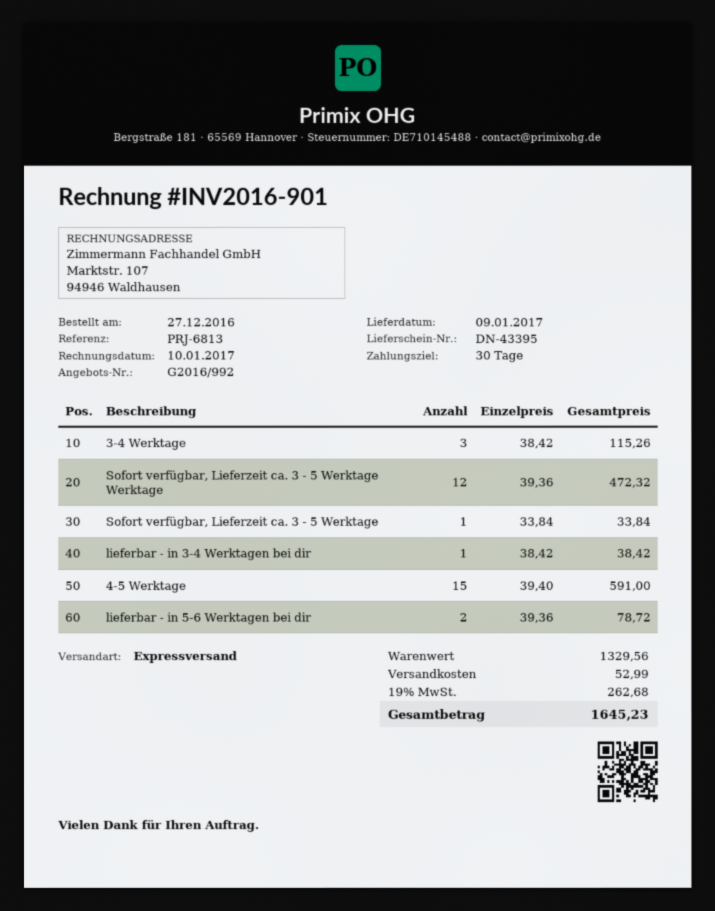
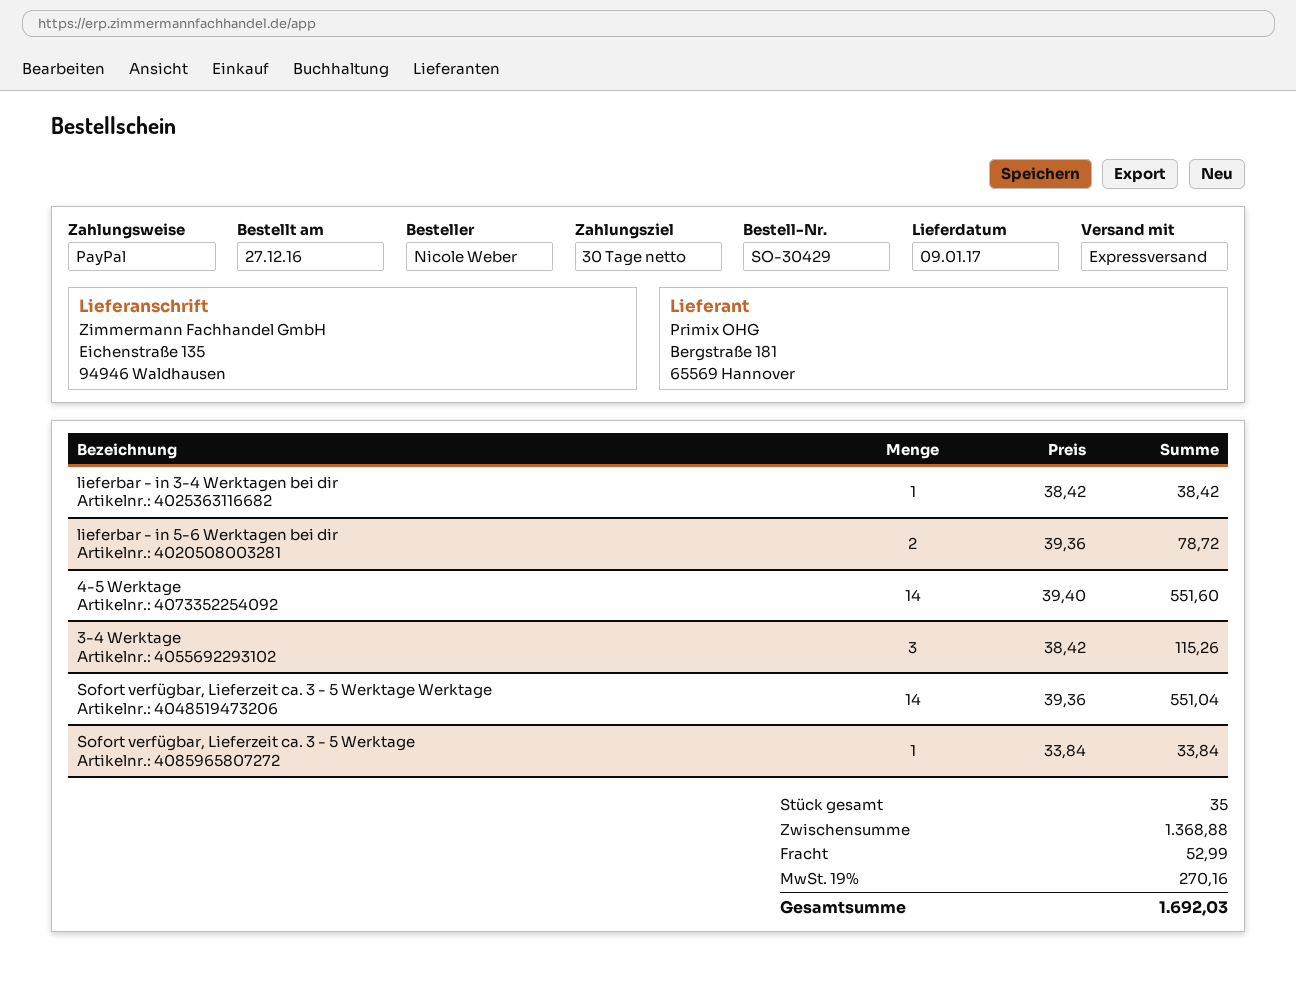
Sofort verfügbar, Lieferzeit ca. 3 - 5 Werktage Werktage: 12 x 39.36 = 472.32 -> 14 x 39.36 = 551.04
4-5 Werktage: 15 x 39.40 = 591.00 -> 14 x 39.40 = 551.60
subtotal: 1329.56 -> 1368.88
tax: 19% = 262.68 -> 19% = 270.16
total: 1645.23 -> 1692.03

